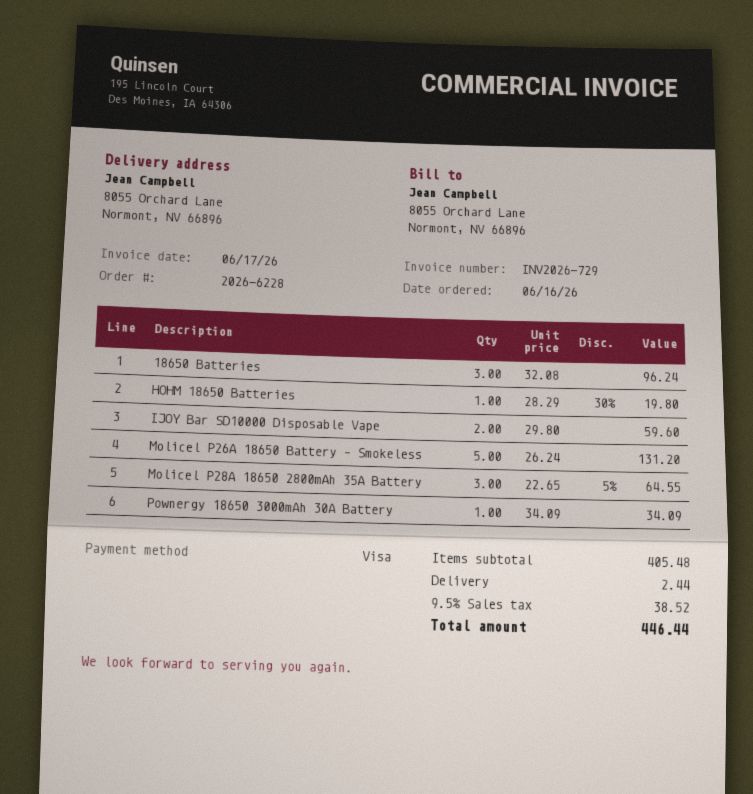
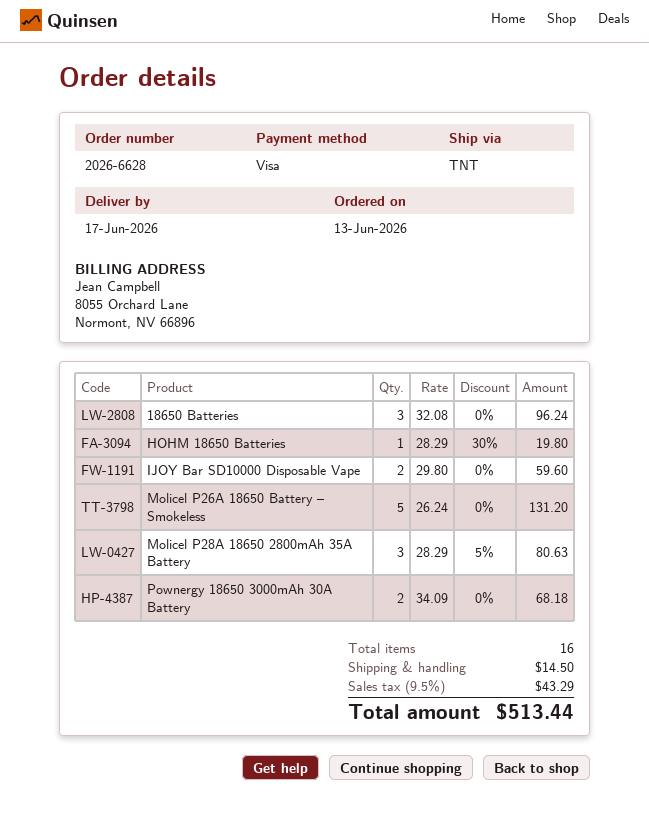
order number: 2026-6228 -> 2026-6628
order date: 2026-06-16 -> 2026-06-13
Molicel P28A 18650 2800mAh 35A Battery: 3 x 22.65 - 5% = 64.55 -> 3 x 28.29 - 5% = 80.63
Pownergy 18650 3000mAh 30A Battery: 1 x 34.09 = 34.09 -> 2 x 34.09 = 68.18
shipping: 2.44 -> 14.50
tax: 9.5% = 38.52 -> 9.5% = 43.29
total: 446.44 -> 513.44

